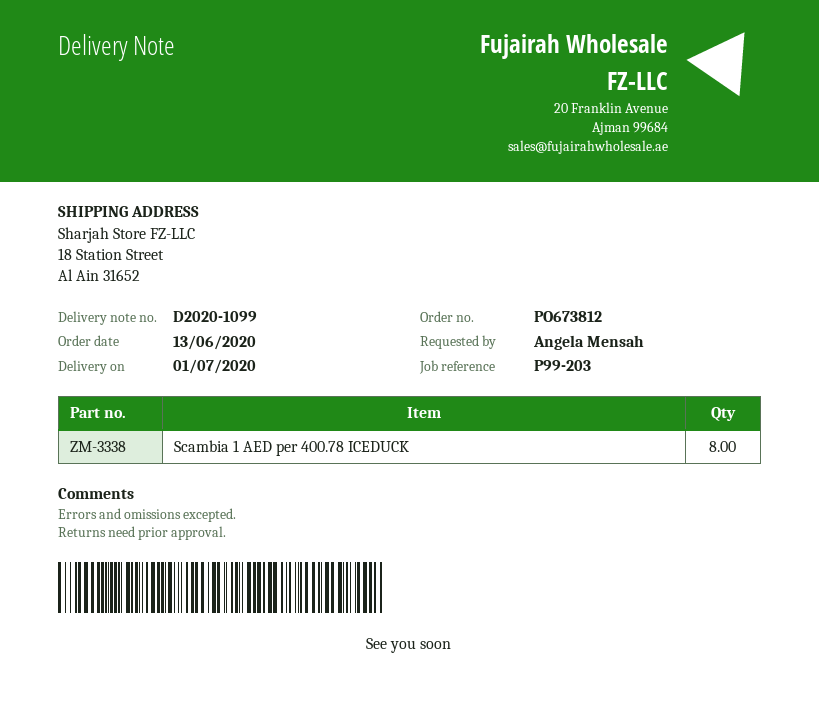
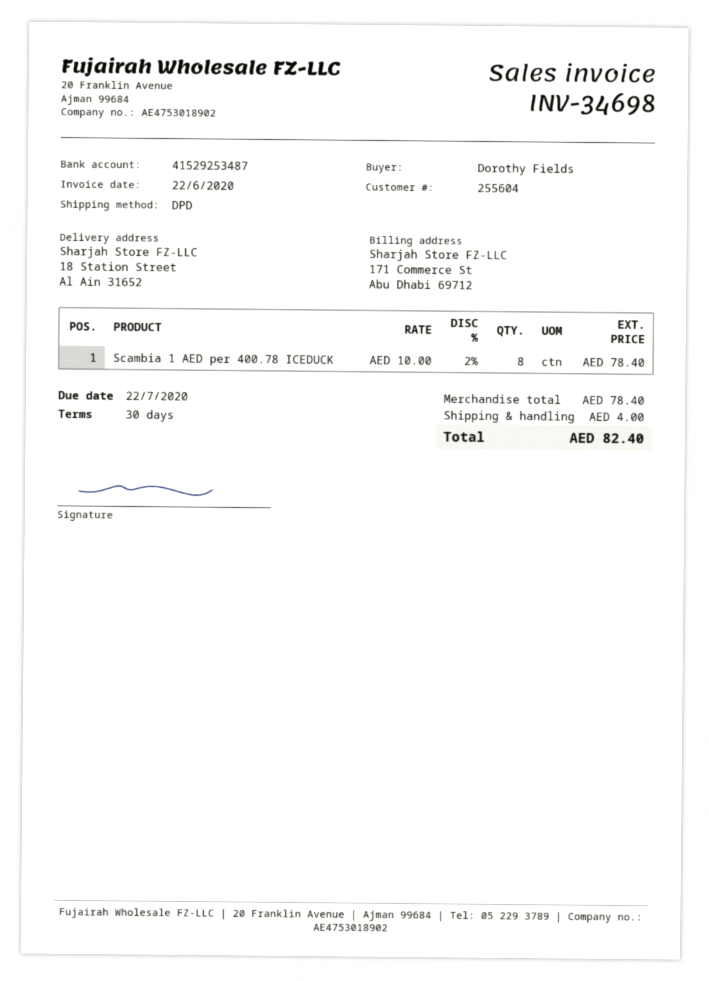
ordered by: Angela Mensah -> Dorothy Fields

